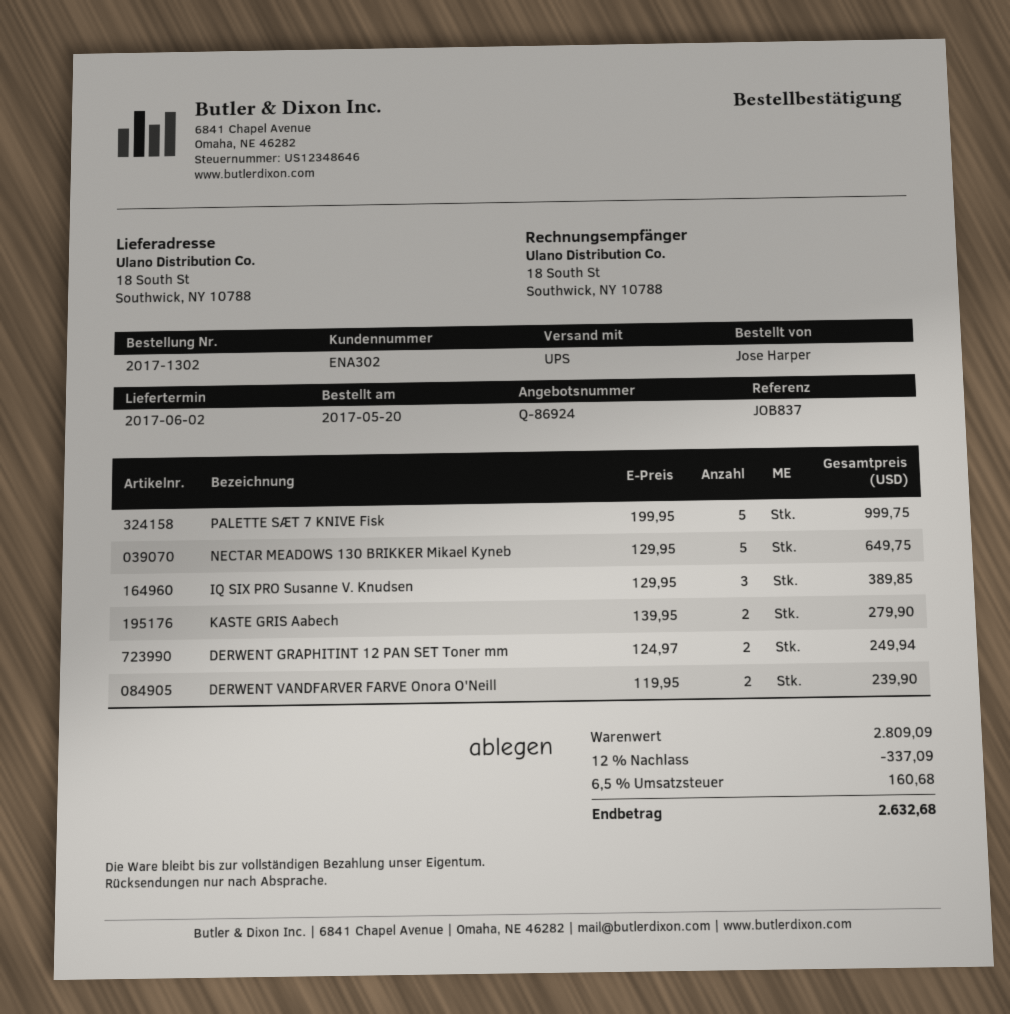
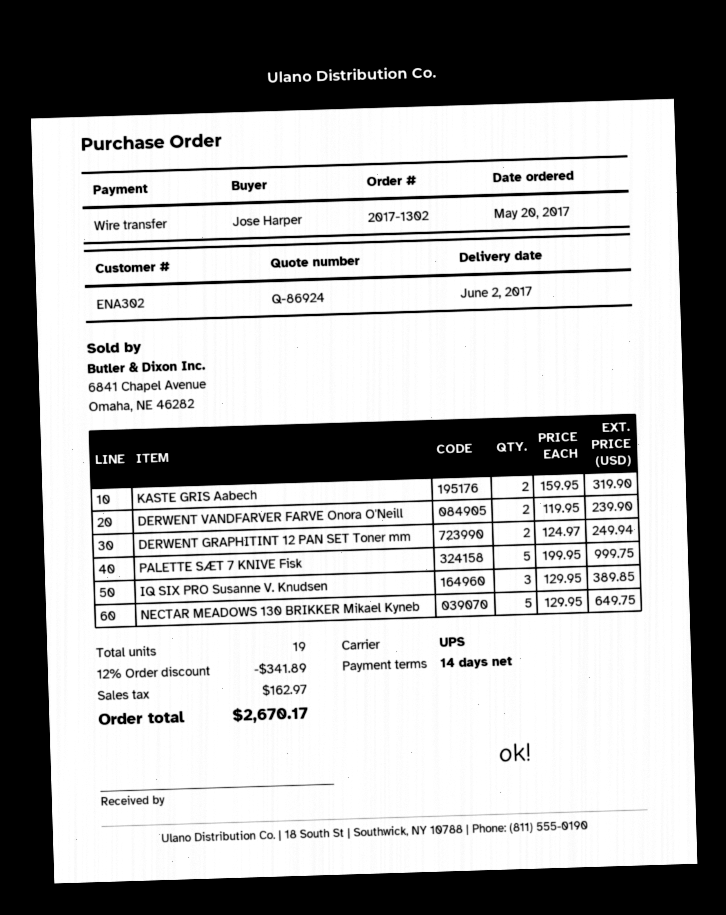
KASTE GRIS Aabech: 2 x 139.95 = 279.90 -> 2 x 159.95 = 319.90
discount: 12% = 337.09 -> 12% = 341.89
tax: 160.68 -> 162.97
total: 2632.68 -> 2670.17

